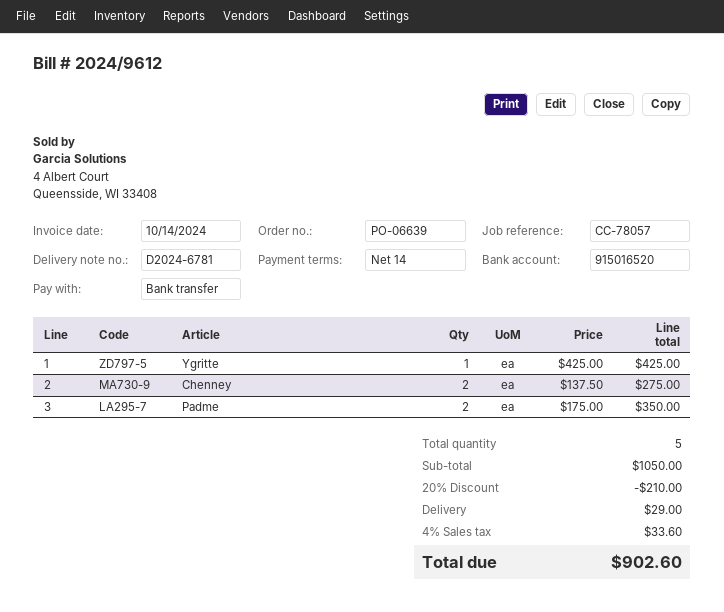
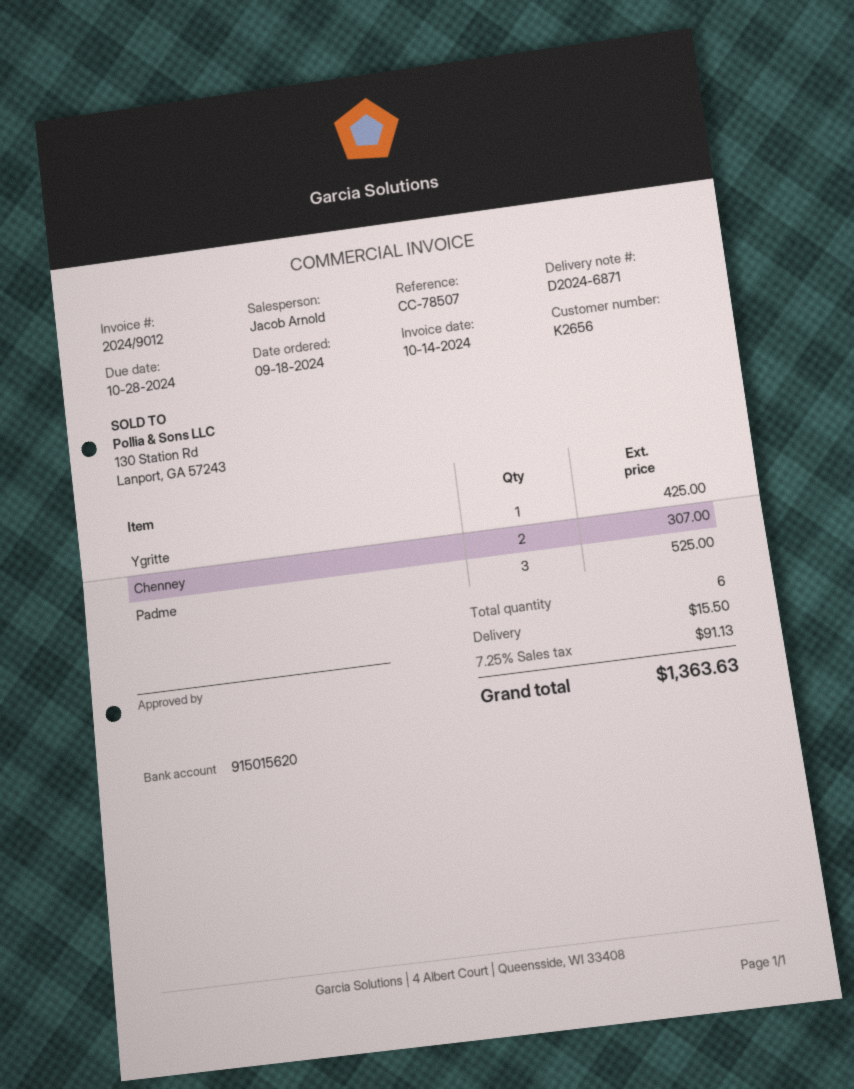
delivery note number: D2024-6781 -> D2024-6871
invoice number: 2024/9612 -> 2024/9012
reference: CC-78057 -> CC-78507
bank account: 915016520 -> 915015620
Chenney: 2 for 275.00 -> 2 for 307.00
Padme: 2 for 350.00 -> 3 for 525.00
total quantity: 5 -> 6
discount: 20% = 210.00 -> none
shipping: 29.00 -> 15.50
tax: 4% = 33.60 -> 7.25% = 91.13
total: 902.60 -> 1363.63

